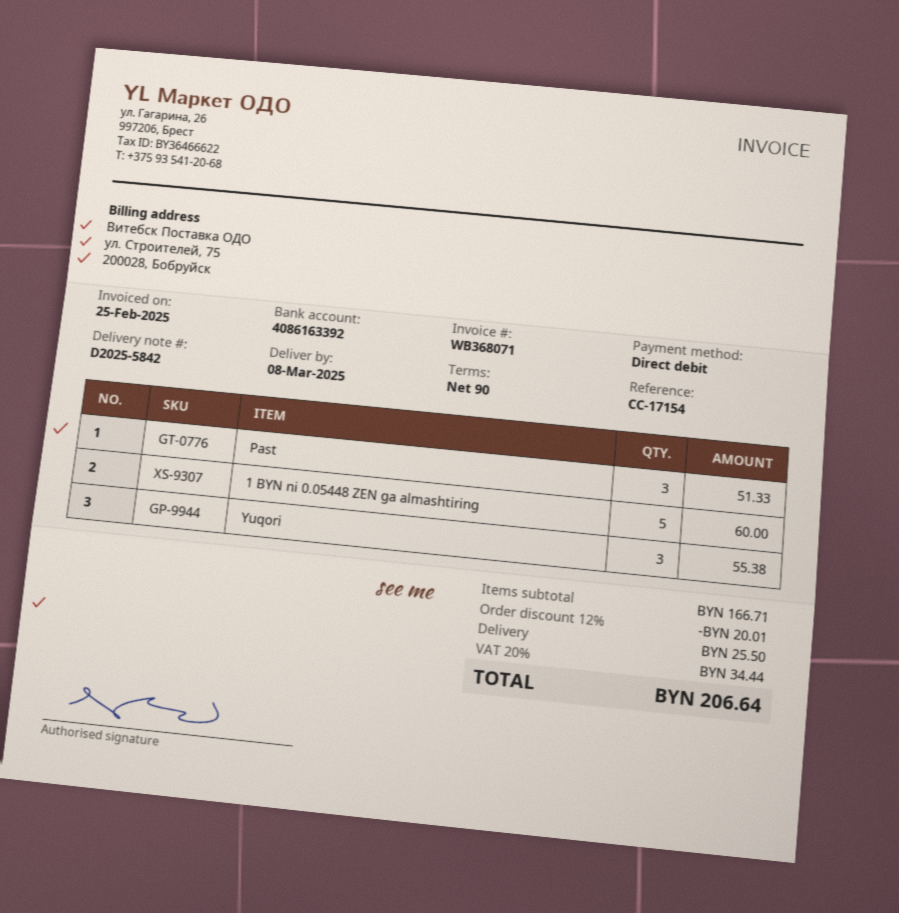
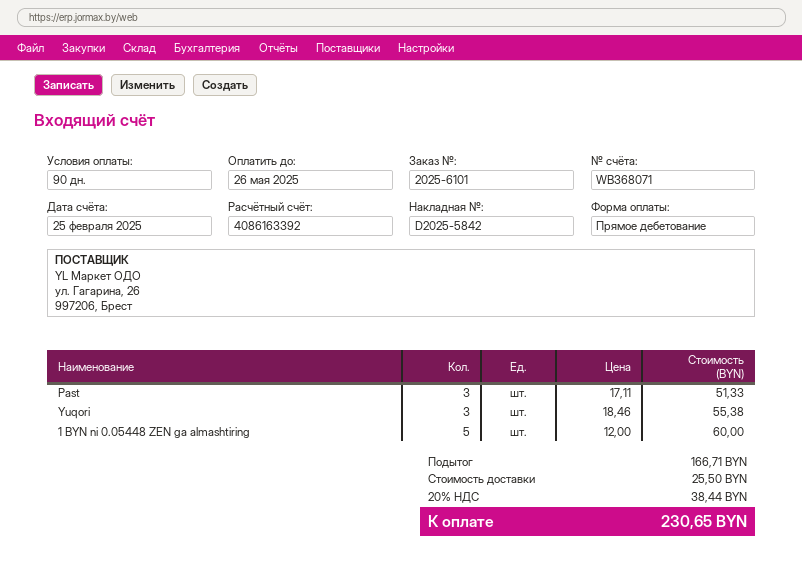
discount: 12% = 20.01 -> none
tax: 20% = 34.44 -> 20% = 38.44
total: 206.64 -> 230.65

